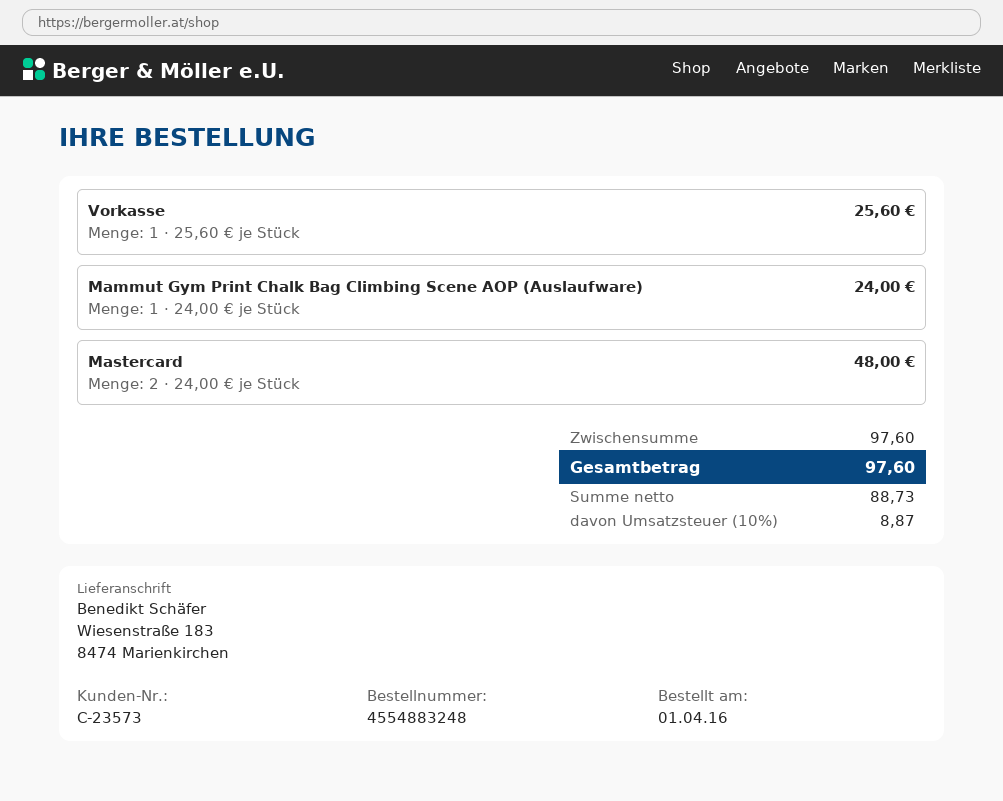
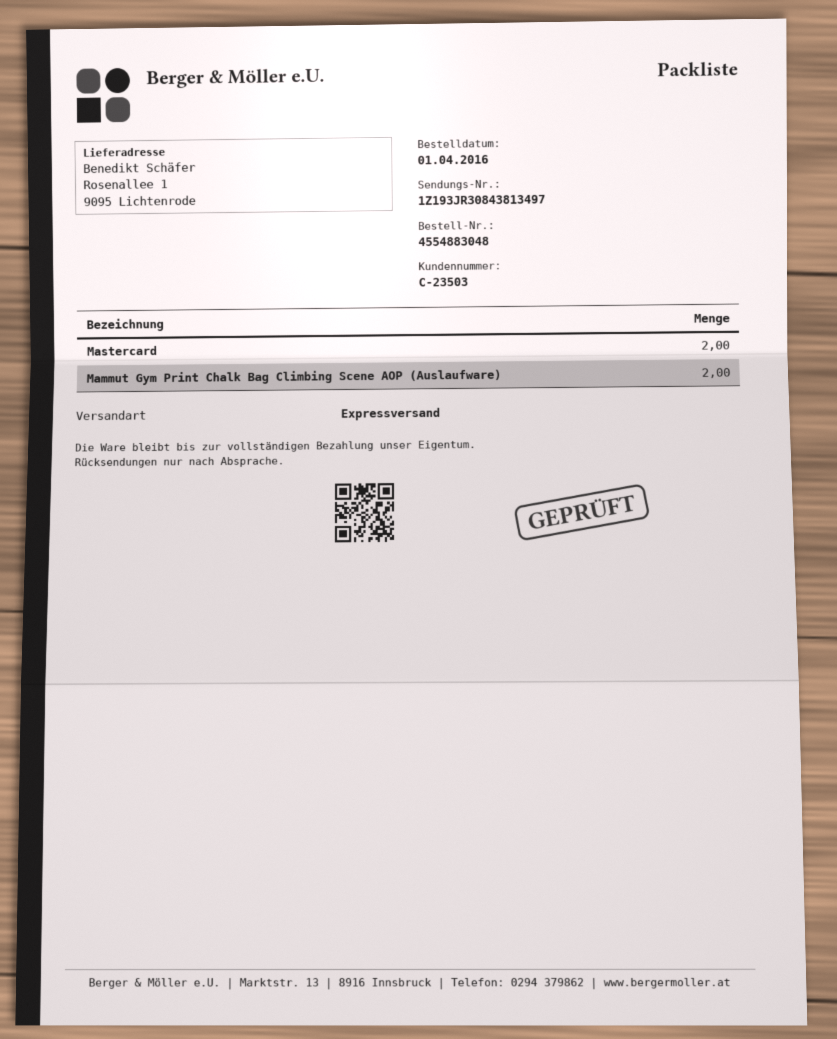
order number: 4554883248 -> 4554883048
customer number: C-23573 -> C-23503
ship to: Wiesenstraße 183, 8474 Marienkirchen -> Rosenallee 1, 9095 Lichtenrode
Vorkasse: 1 -> none
Mammut Gym Print Chalk Bag Climbing Scene AOP (Auslaufware): 1 -> 2

